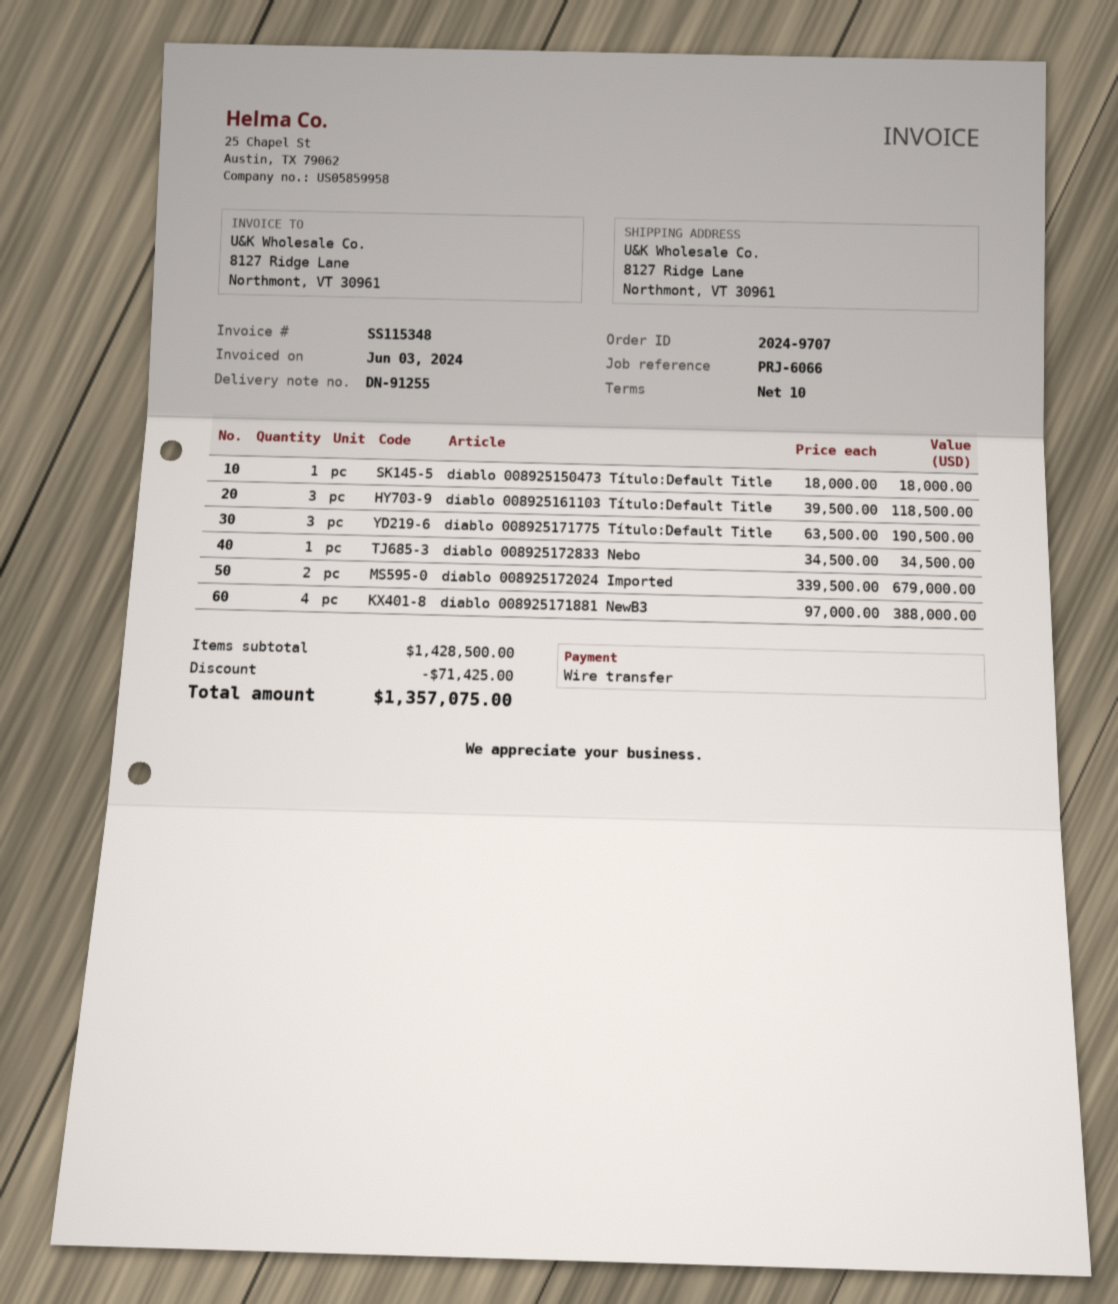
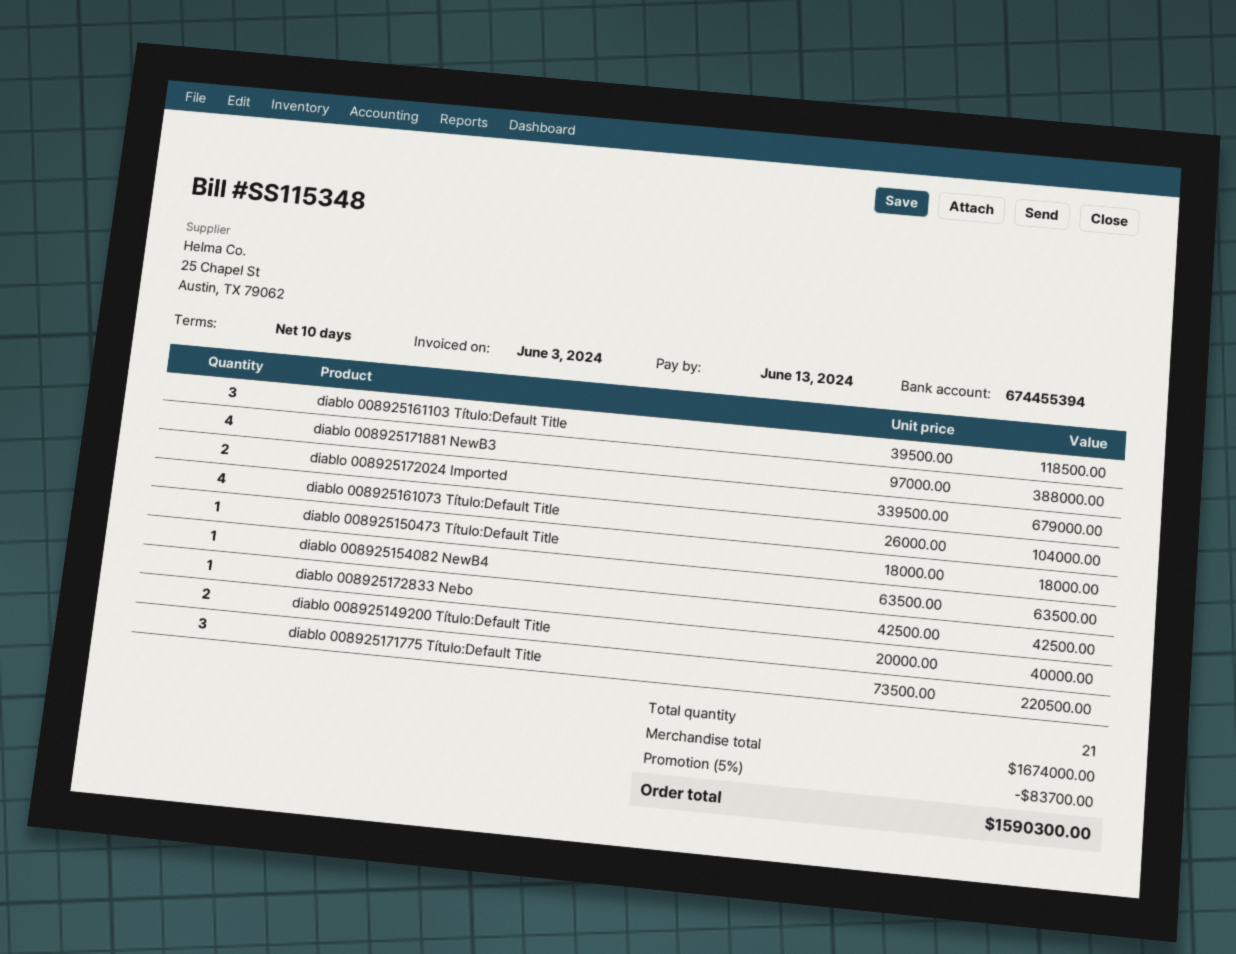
diablo 008925171775 Título:Default Title: 3 x 63500.00 = 190500.00 -> 3 x 73500.00 = 220500.00
diablo 008925172833 Nebo: 1 x 34500.00 = 34500.00 -> 1 x 42500.00 = 42500.00
diablo 008925161073 Título:Default Title: none -> 4 x 26000.00 = 104000.00
diablo 008925154082 NewB4: none -> 1 x 63500.00 = 63500.00
diablo 008925149200 Título:Default Title: none -> 2 x 20000.00 = 40000.00
subtotal: 1428500.00 -> 1674000.00
discount: 71425.00 -> 83700.00
total: 1357075.00 -> 1590300.00

